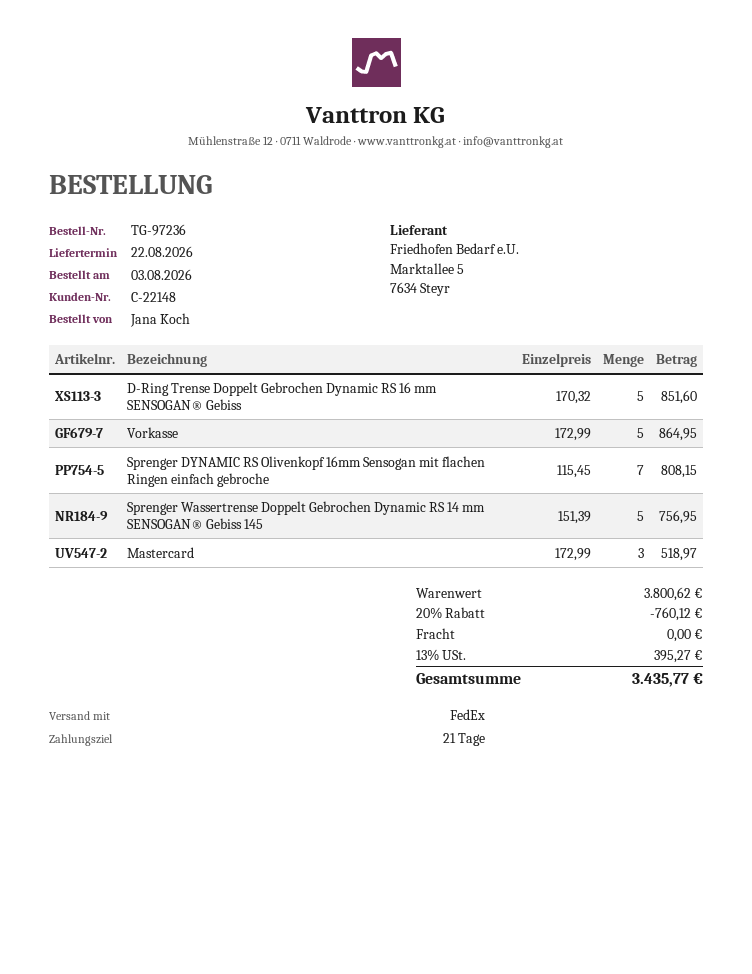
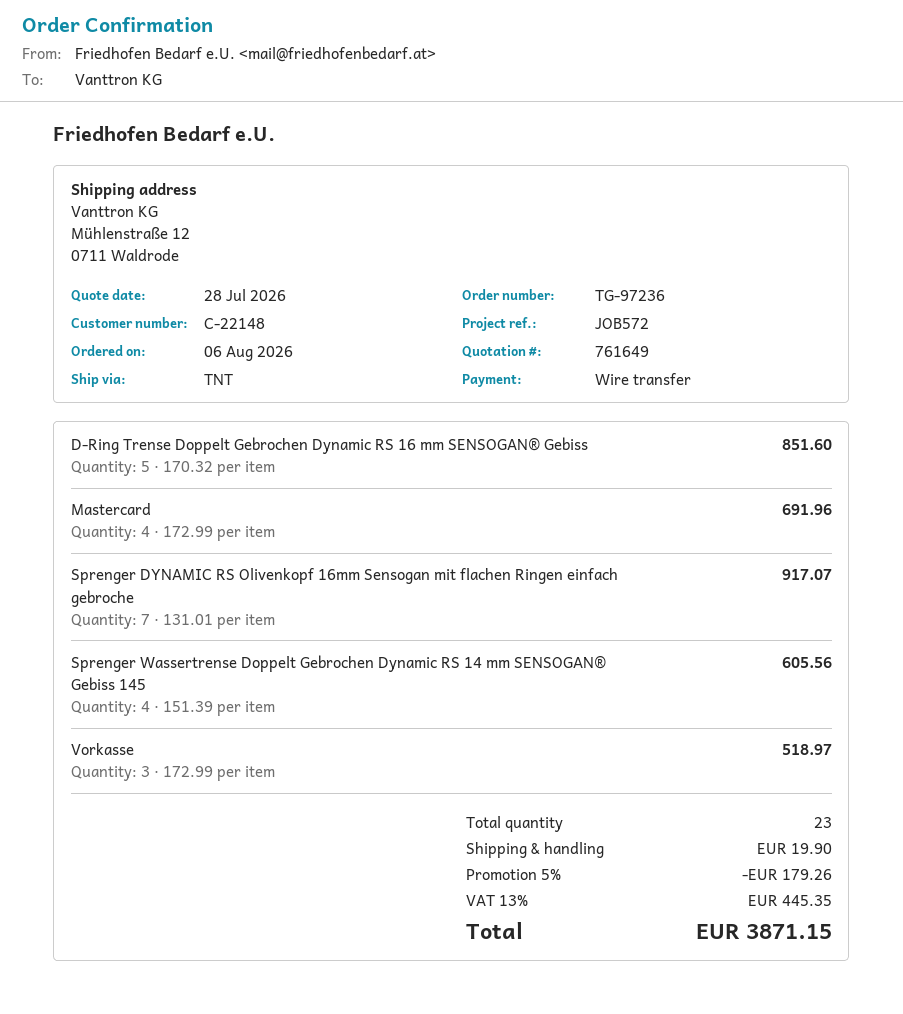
order date: 2026-08-03 -> 2026-08-06
shipping method: FedEx -> TNT
Vorkasse: 5 x 172.99 = 864.95 -> 3 x 172.99 = 518.97
Sprenger DYNAMIC RS Olivenkopf 16mm Sensogan mit flachen Ringen einfach gebroche: 7 x 115.45 = 808.15 -> 7 x 131.01 = 917.07
Sprenger Wassertrense Doppelt Gebrochen Dynamic RS 14 mm SENSOGAN® Gebiss 145: 5 x 151.39 = 756.95 -> 4 x 151.39 = 605.56
Mastercard: 3 x 172.99 = 518.97 -> 4 x 172.99 = 691.96
discount: 20% = 760.12 -> 5% = 179.26
shipping: 0.00 -> 19.90
tax: 13% = 395.27 -> 13% = 445.35
total: 3435.77 -> 3871.15

